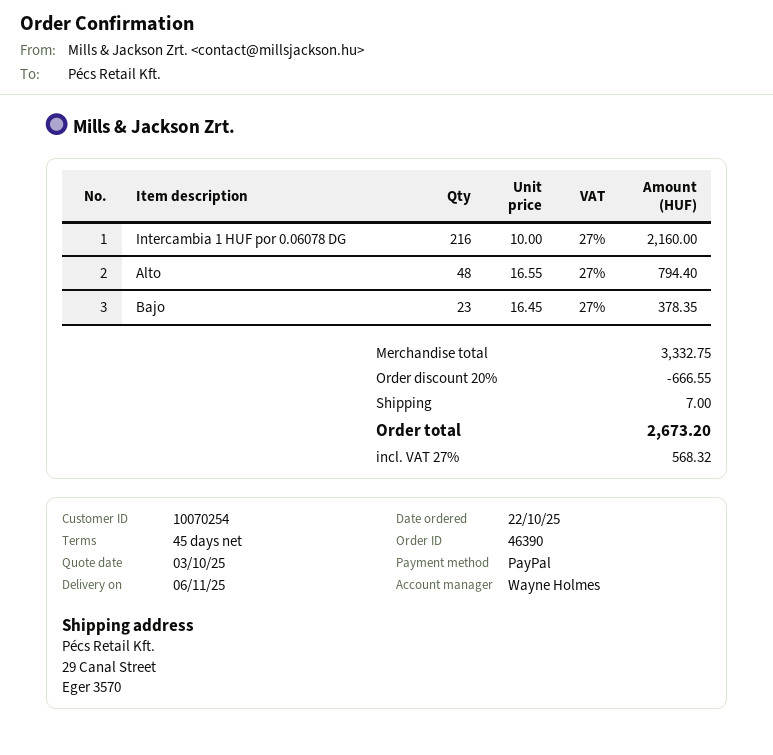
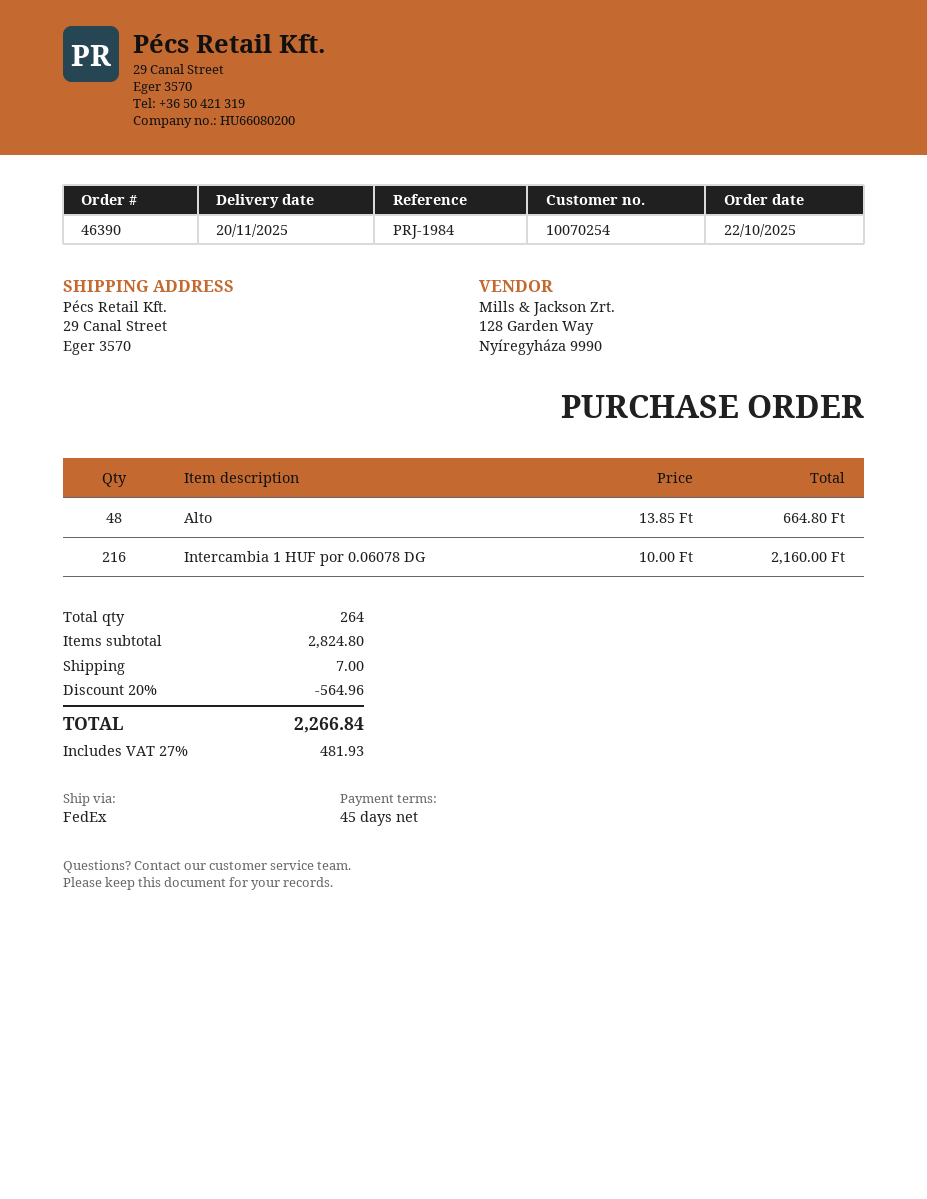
delivery date: 2025-11-06 -> 2025-11-20
Alto: 48 x 16.55 = 794.40 -> 48 x 13.85 = 664.80
Bajo: 23 x 16.45 = 378.35 -> none
subtotal: 3332.75 -> 2824.80
discount: 20% = 666.55 -> 20% = 564.96
tax: 27% = 568.32 -> 27% = 481.93
total: 2673.20 -> 2266.84

